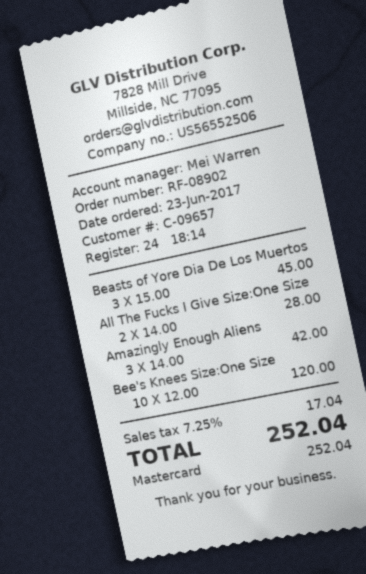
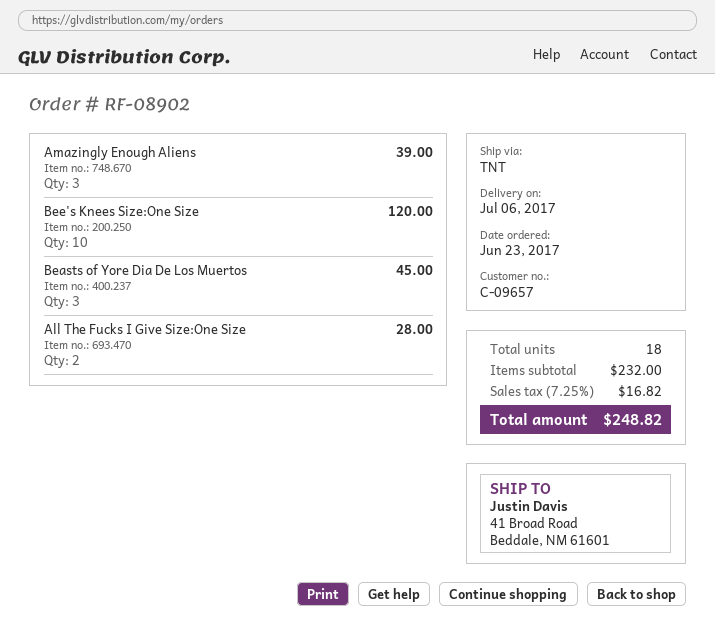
Amazingly Enough Aliens: 3 for 42.00 -> 3 for 39.00
tax: 7.25% = 17.04 -> 7.25% = 16.82
total: 252.04 -> 248.82

